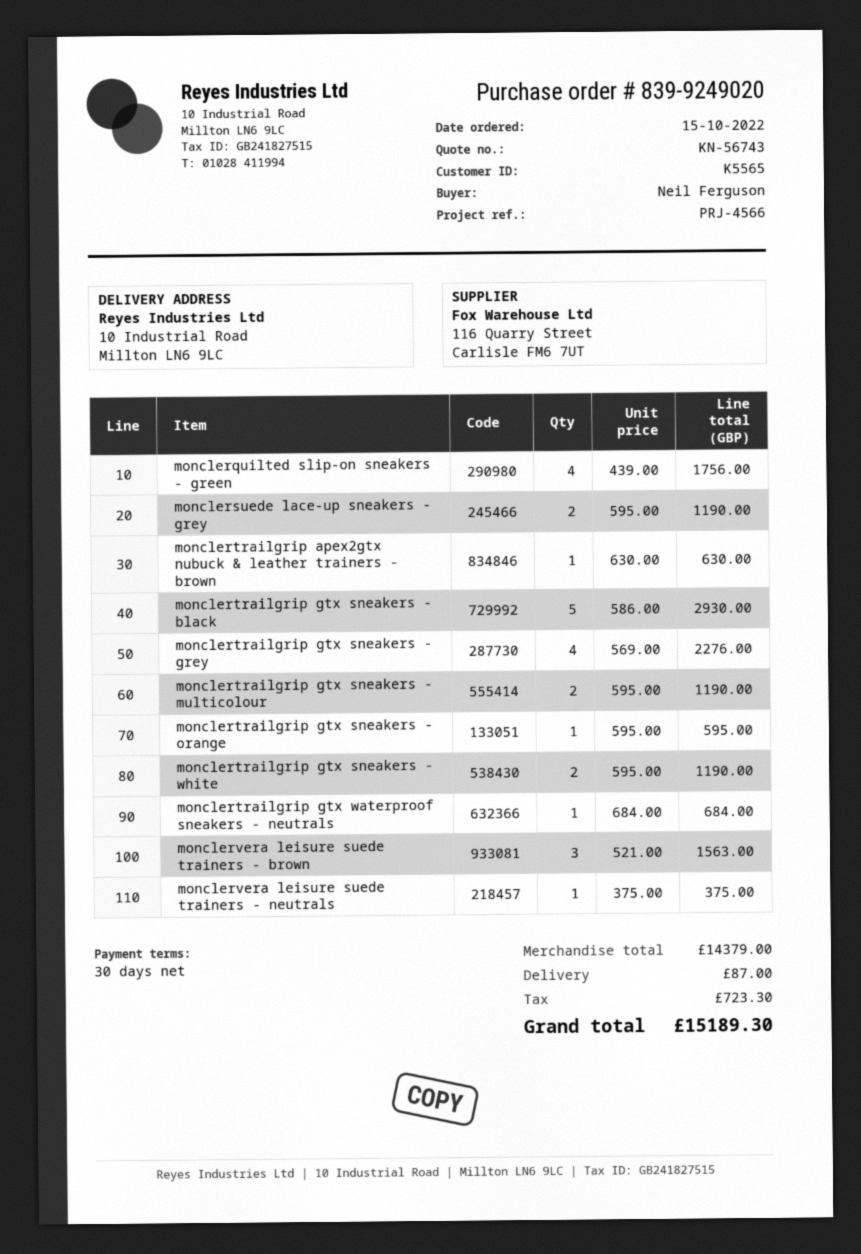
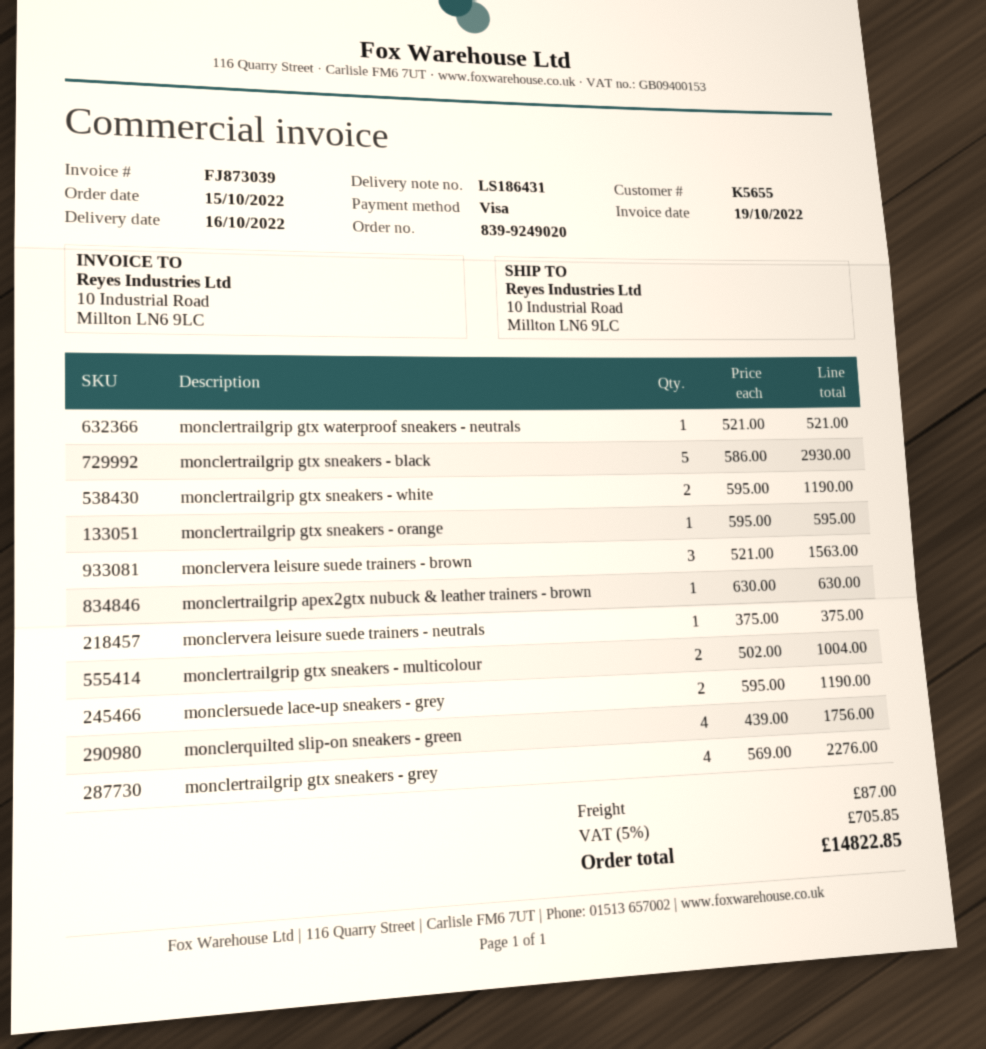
customer number: K5565 -> K5655
monclertrailgrip gtx sneakers - multicolour: 2 x 595.00 = 1190.00 -> 2 x 502.00 = 1004.00
monclertrailgrip gtx waterproof sneakers - neutrals: 1 x 684.00 = 684.00 -> 1 x 521.00 = 521.00
tax: 723.30 -> 705.85
total: 15189.30 -> 14822.85

